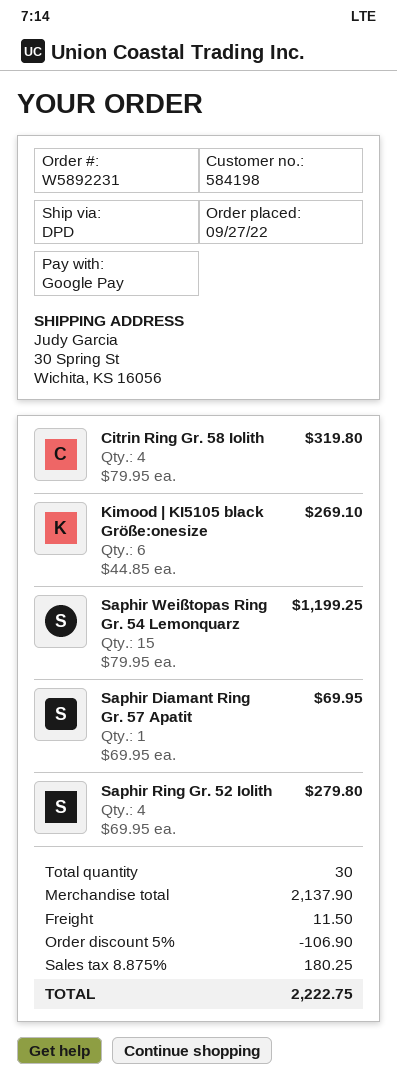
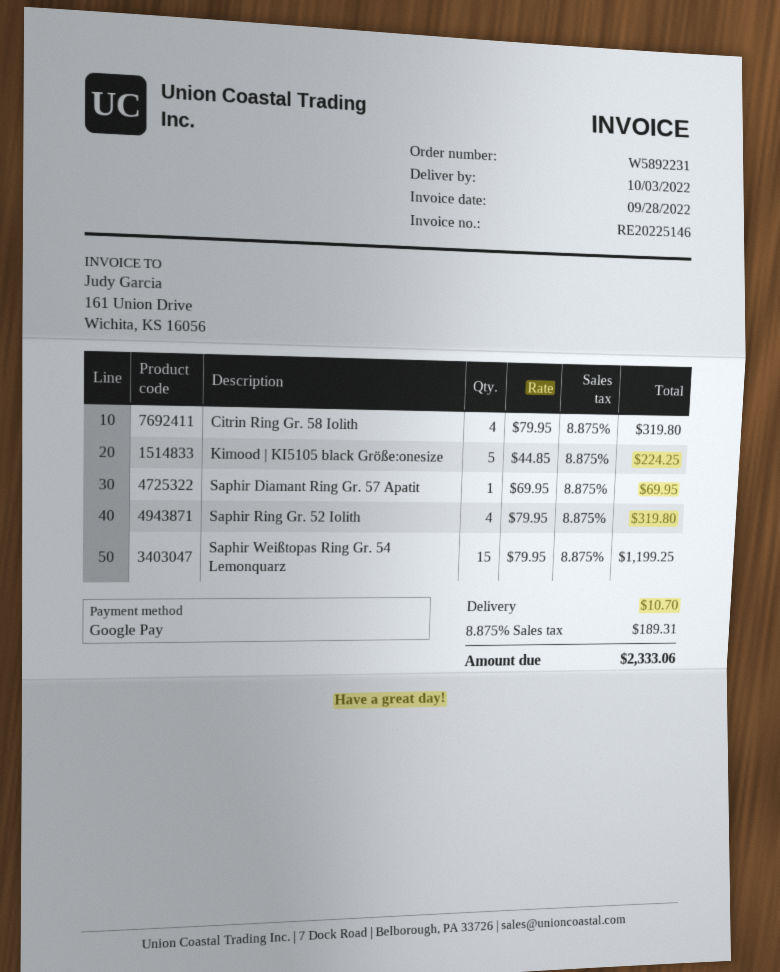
Kimood | KI5105 black Größe:onesize: 6 x 44.85 = 269.10 -> 5 x 44.85 = 224.25
Saphir Ring Gr. 52 Iolith: 4 x 69.95 = 279.80 -> 4 x 79.95 = 319.80
discount: 5% = 106.90 -> none
shipping: 11.50 -> 10.70
tax: 8.875% = 180.25 -> 8.875% = 189.31
total: 2222.75 -> 2333.06

